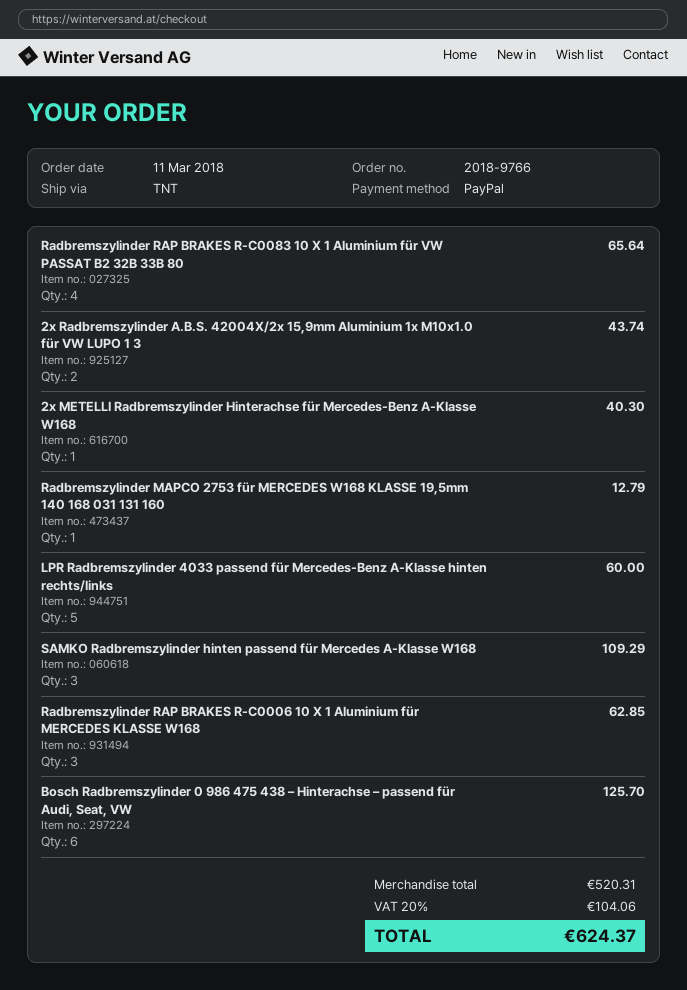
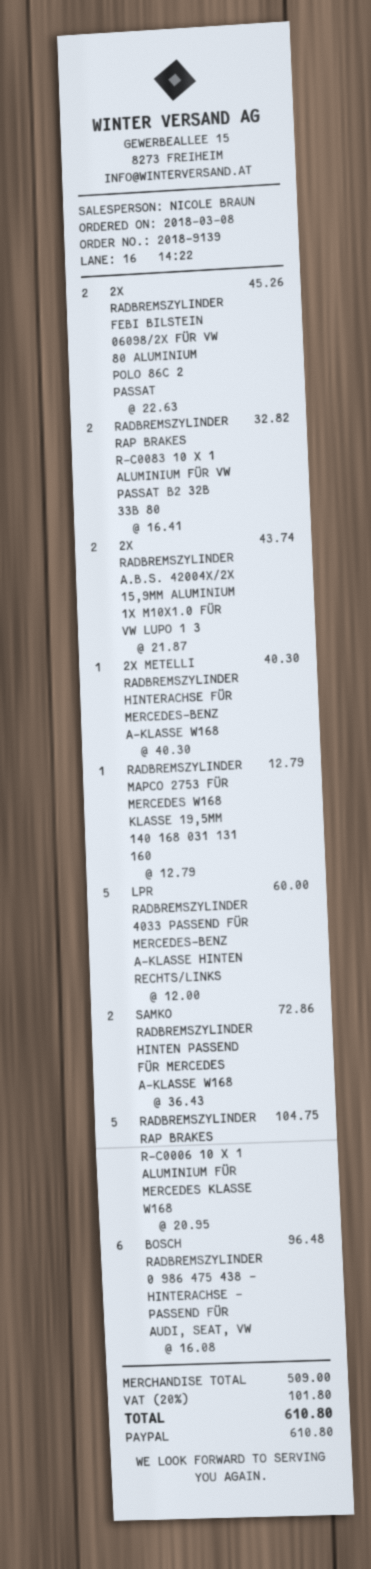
order number: 2018-9766 -> 2018-9139
order date: 2018-03-11 -> 2018-03-08
Radbremszylinder RAP BRAKES R-C0083 10 X 1 Aluminium für VW PASSAT B2 32B 33B 80: 4 for 65.64 -> 2 for 32.82
SAMKO Radbremszylinder hinten passend für Mercedes A-Klasse W168: 3 for 109.29 -> 2 for 72.86
Radbremszylinder RAP BRAKES R-C0006 10 X 1 Aluminium für MERCEDES KLASSE W168: 3 for 62.85 -> 5 for 104.75
Bosch Radbremszylinder 0 986 475 438 – Hinterachse – passend für Audi, Seat, VW: 6 for 125.70 -> 6 for 96.48
2X RADBREMSZYLINDER FEBI BILSTEIN 06098/2X FÜR VW 80 ALUMINIUM POLO 86C 2 PASSAT: none -> 2 for 45.26
subtotal: 520.31 -> 509.00
tax: 20% = 104.06 -> 20% = 101.80
total: 624.37 -> 610.80

